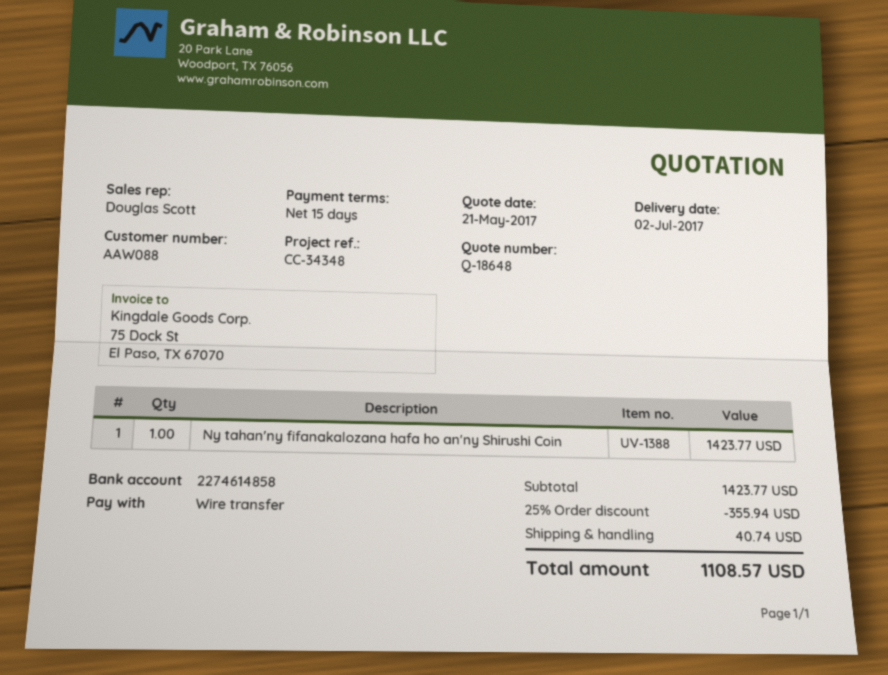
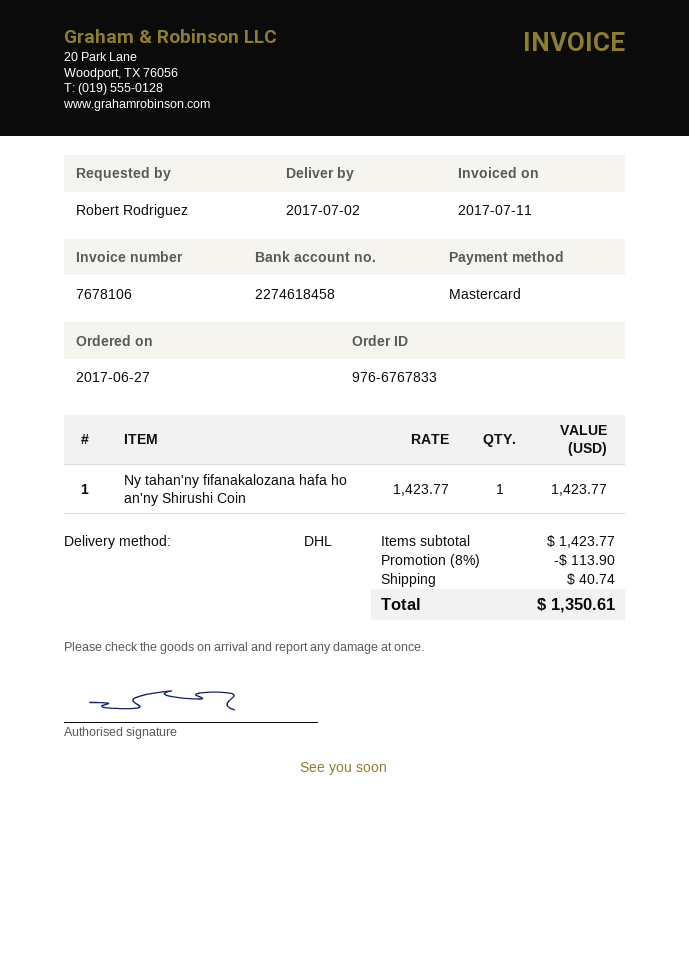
payment method: bank transfer -> Mastercard
bank account: 2274614858 -> 2274618458
discount: 25% = 355.94 -> 8% = 113.90
total: 1108.57 -> 1350.61

